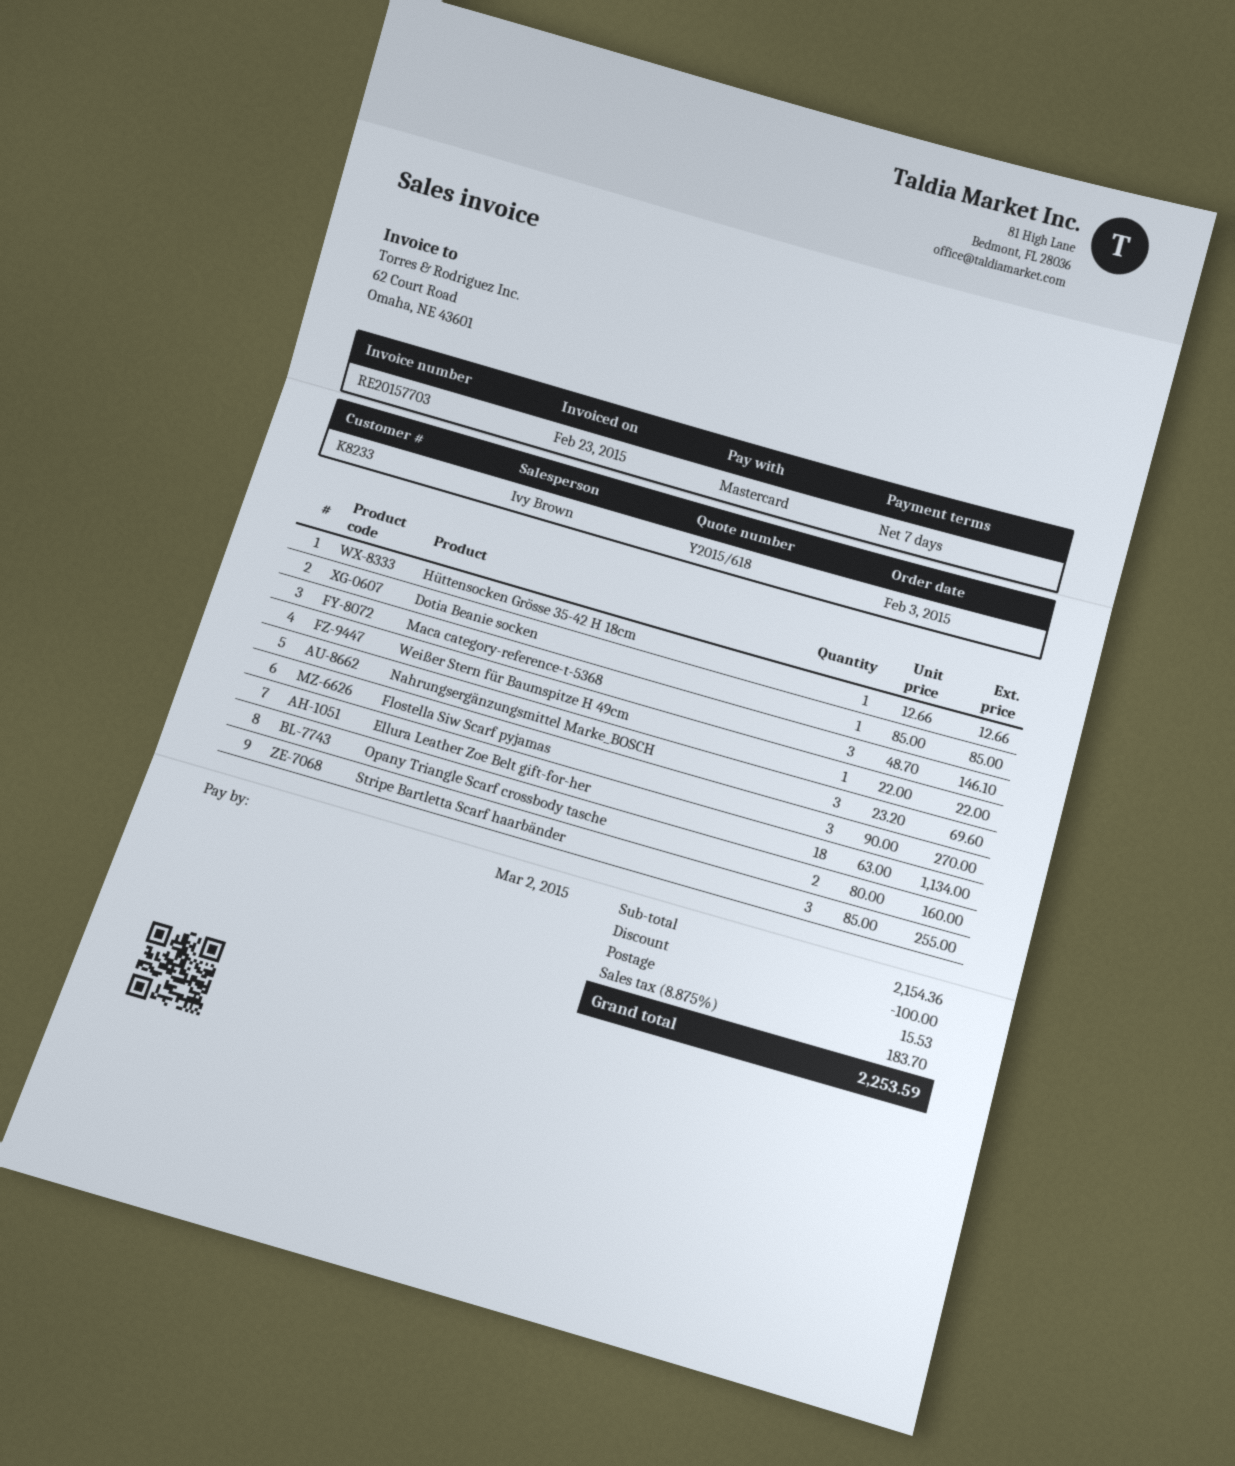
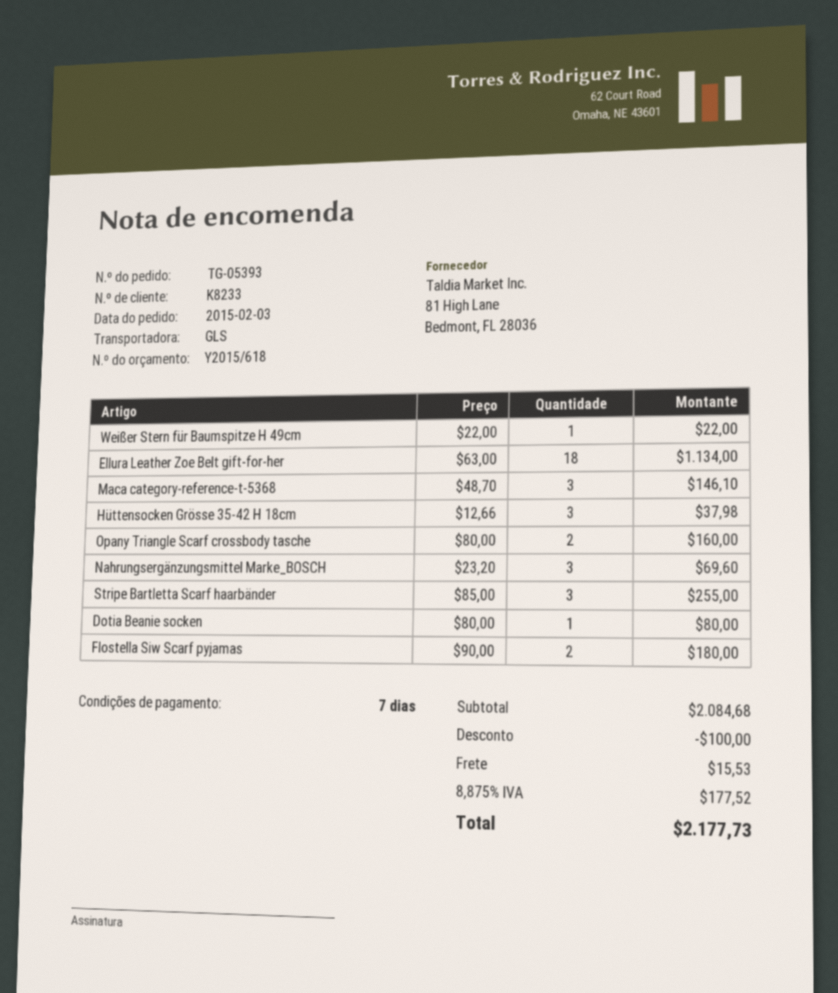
Hüttensocken Grösse 35-42 H 18cm: 1 x 12.66 = 12.66 -> 3 x 12.66 = 37.98
Dotia Beanie socken: 1 x 85.00 = 85.00 -> 1 x 80.00 = 80.00
Flostella Siw Scarf pyjamas: 3 x 90.00 = 270.00 -> 2 x 90.00 = 180.00
subtotal: 2154.36 -> 2084.68
tax: 8.875% = 183.70 -> 8.875% = 177.52
total: 2253.59 -> 2177.73

